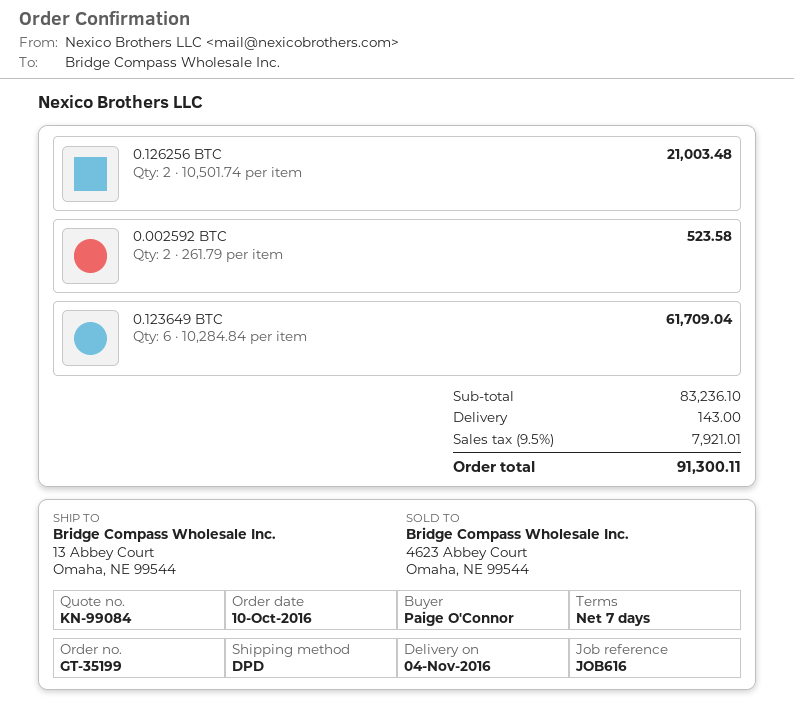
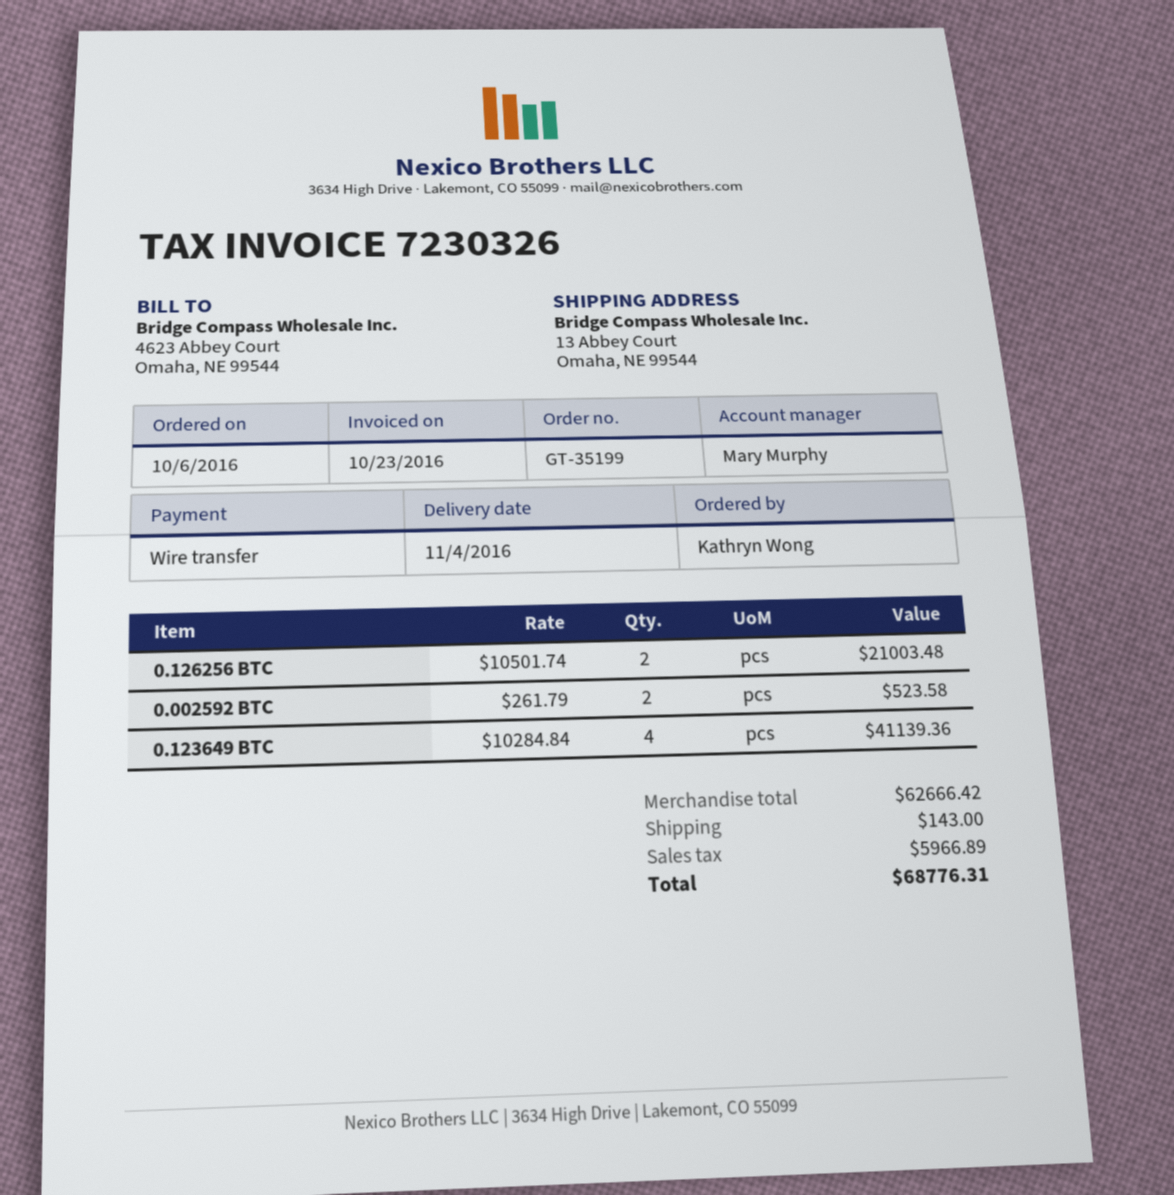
order date: 2016-10-10 -> 2016-10-06
ordered by: Paige O'Connor -> Kathryn Wong
0.123649 BTC: 6 x 10284.84 = 61709.04 -> 4 x 10284.84 = 41139.36
subtotal: 83236.10 -> 62666.42
tax: 7921.01 -> 5966.89
total: 91300.11 -> 68776.31

